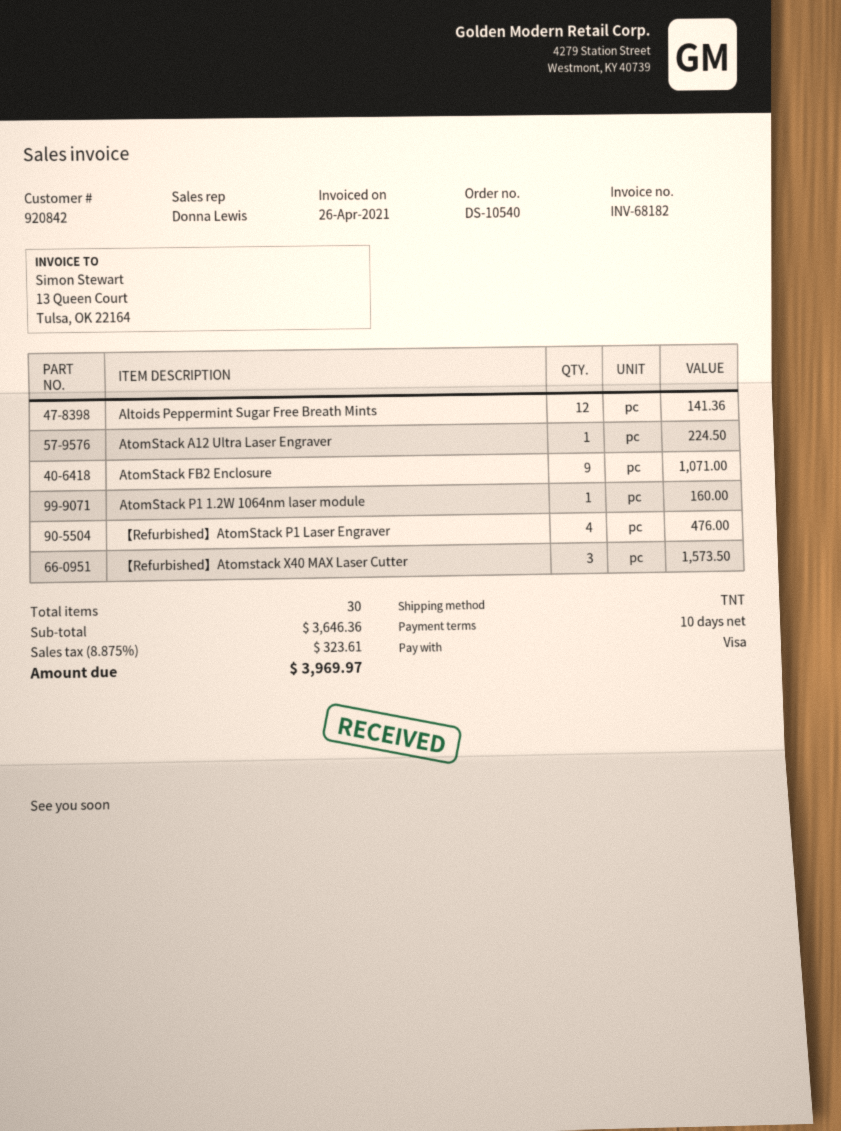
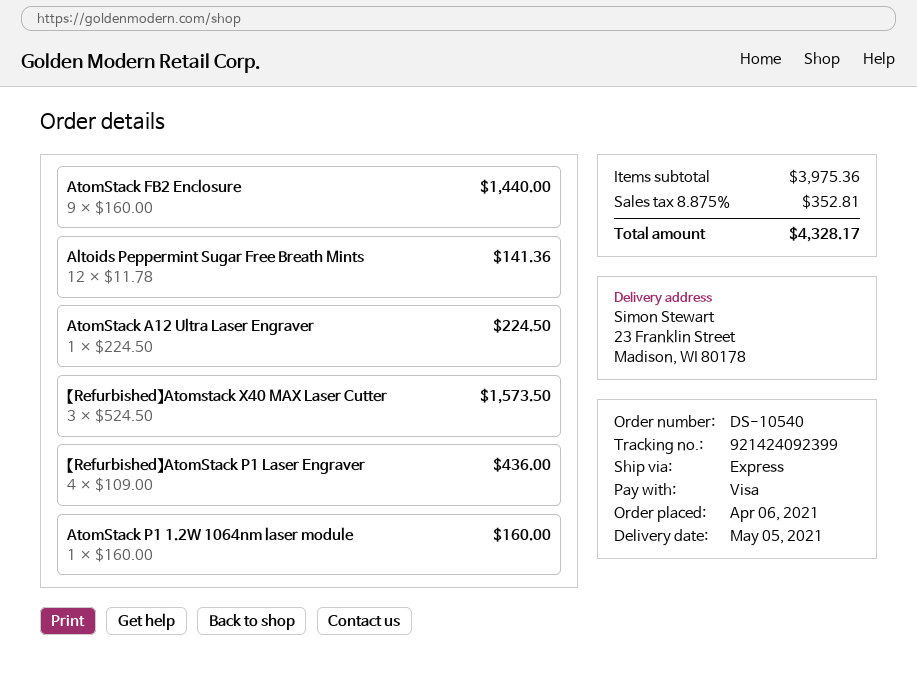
shipping method: TNT -> express
AtomStack FB2 Enclosure: 9 for 1071.00 -> 9 for 1440.00
【Refurbished】AtomStack P1 Laser Engraver: 4 for 476.00 -> 4 for 436.00
subtotal: 3646.36 -> 3975.36
tax: 8.875% = 323.61 -> 8.875% = 352.81
total: 3969.97 -> 4328.17

